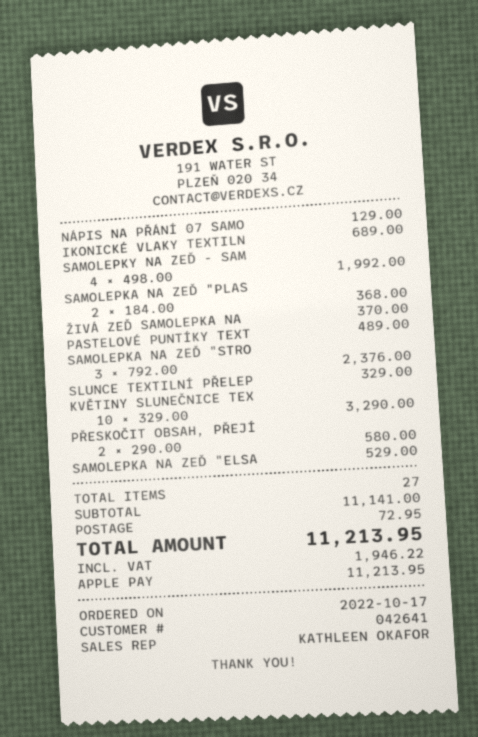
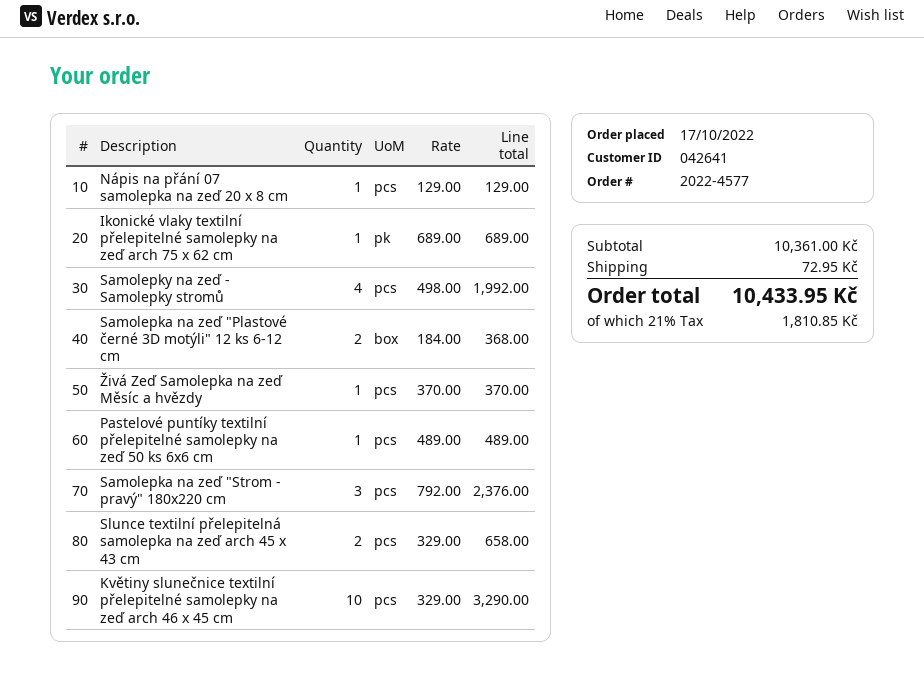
SLUNCE TEXTILNÍ PŘELEP: 1 x 329.00 = 329.00 -> 2 x 329.00 = 658.00
PŘESKOČIT OBSAH, PŘEJÍ: 2 x 290.00 = 580.00 -> none
SAMOLEPKA NA ZEĎ "ELSA: 1 x 529.00 = 529.00 -> none
subtotal: 11141.00 -> 10361.00
tax: 1946.22 -> 1810.85
total: 11213.95 -> 10433.95

